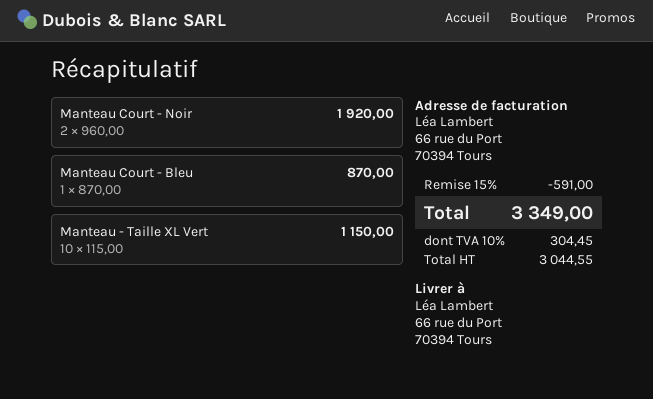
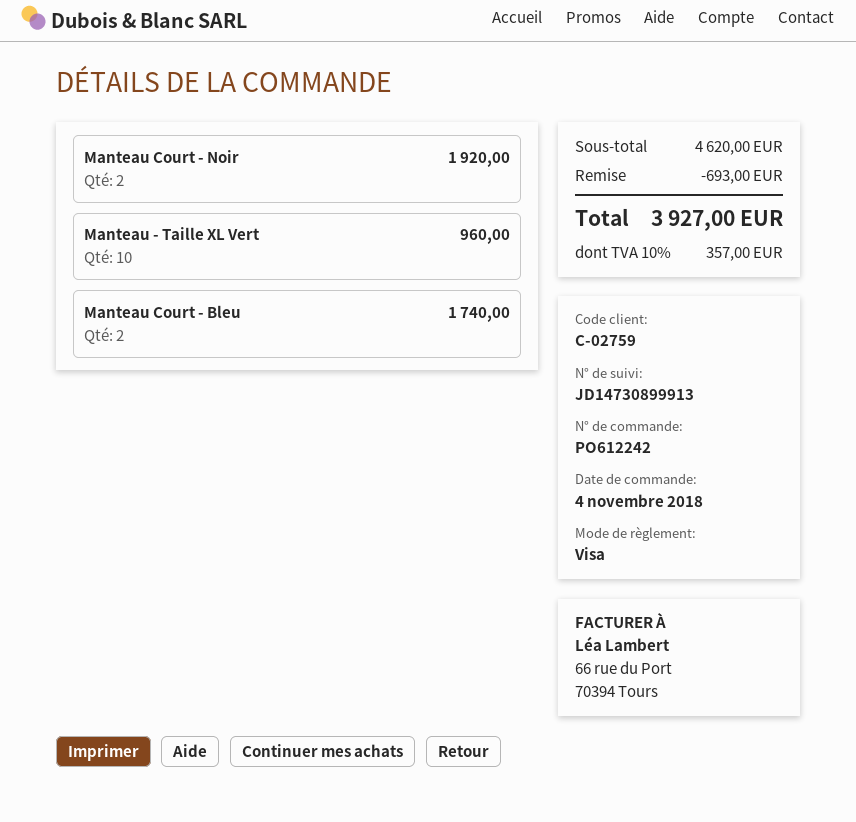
Manteau Court - Bleu: 1 for 870.00 -> 2 for 1740.00
Manteau - Taille XL Vert: 10 for 1150.00 -> 10 for 960.00
discount: 591.00 -> 693.00
tax: 10% = 304.45 -> 10% = 357.00
total: 3349.00 -> 3927.00

